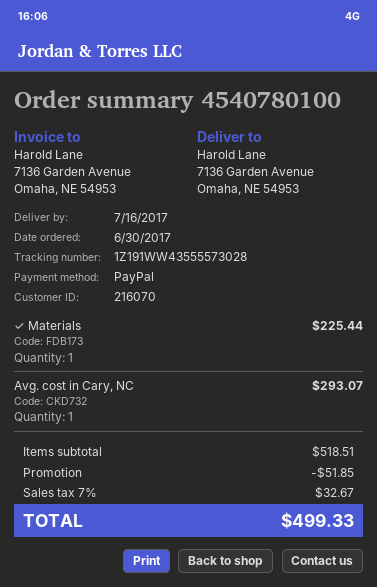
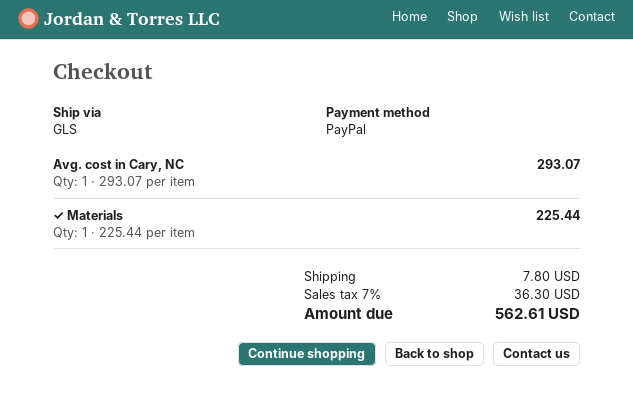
discount: 51.85 -> none
shipping: none -> 7.80
tax: 7% = 32.67 -> 7% = 36.30
total: 499.33 -> 562.61

